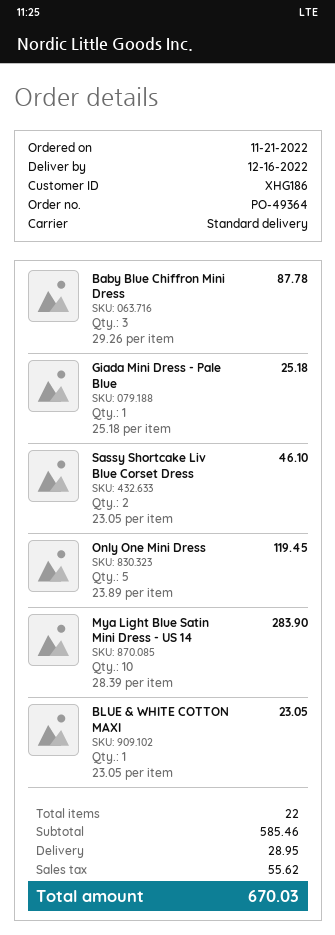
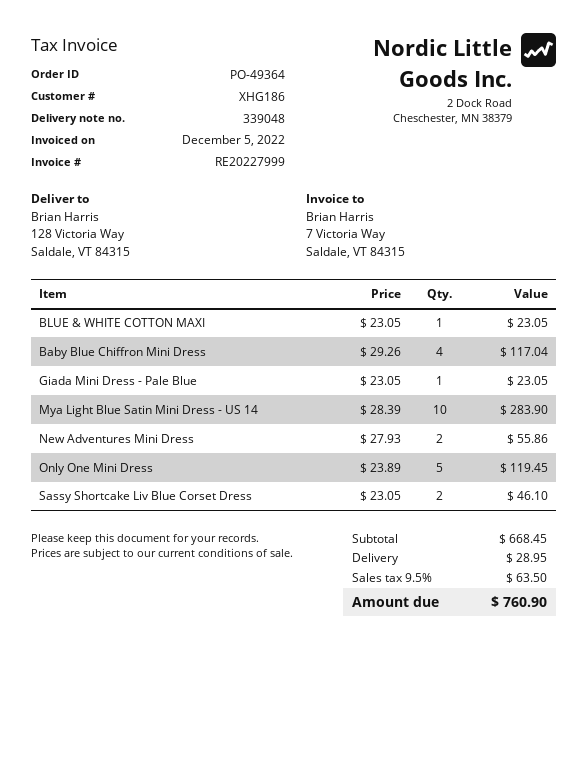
Baby Blue Chiffron Mini Dress: 3 x 29.26 = 87.78 -> 4 x 29.26 = 117.04
Giada Mini Dress - Pale Blue: 1 x 25.18 = 25.18 -> 1 x 23.05 = 23.05
New Adventures Mini Dress: none -> 2 x 27.93 = 55.86
subtotal: 585.46 -> 668.45
tax: 55.62 -> 63.50
total: 670.03 -> 760.90

